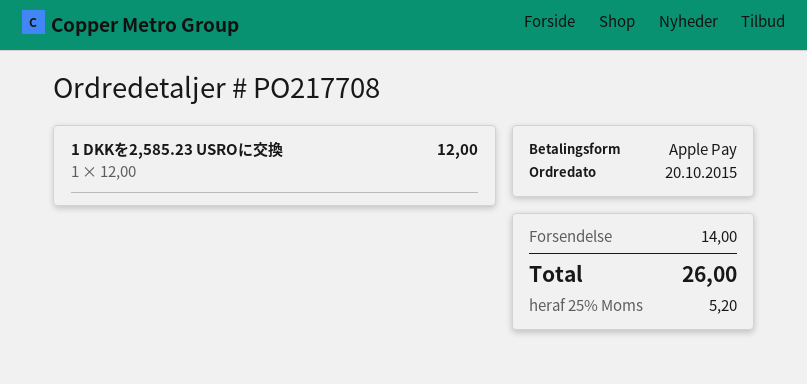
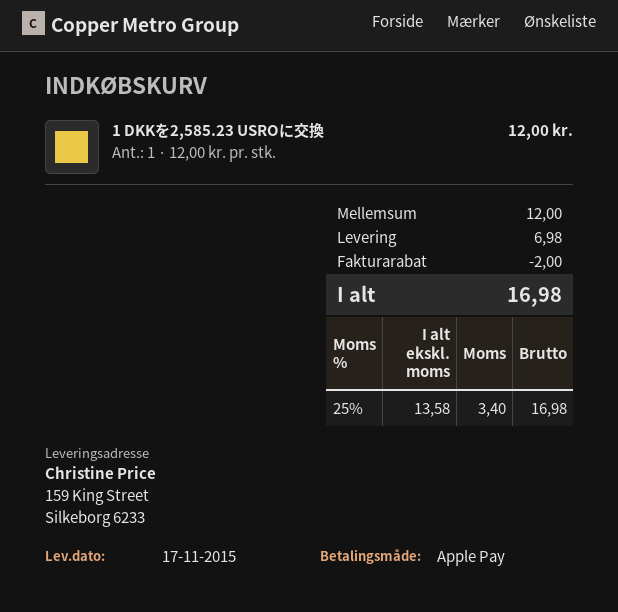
discount: none -> 2.00
shipping: 14.00 -> 6.98
tax: 25% = 5.20 -> 25% = 3.40
total: 26.00 -> 16.98

